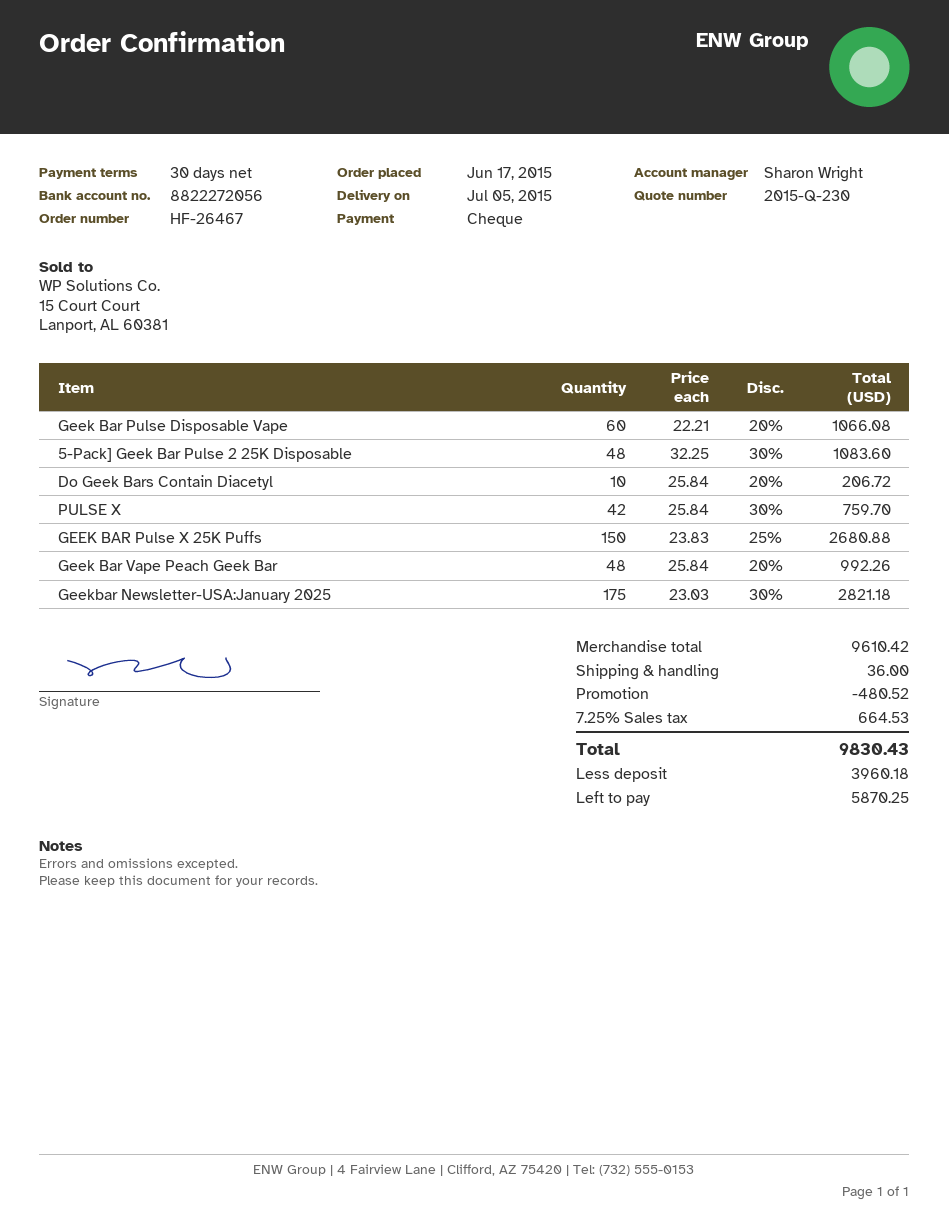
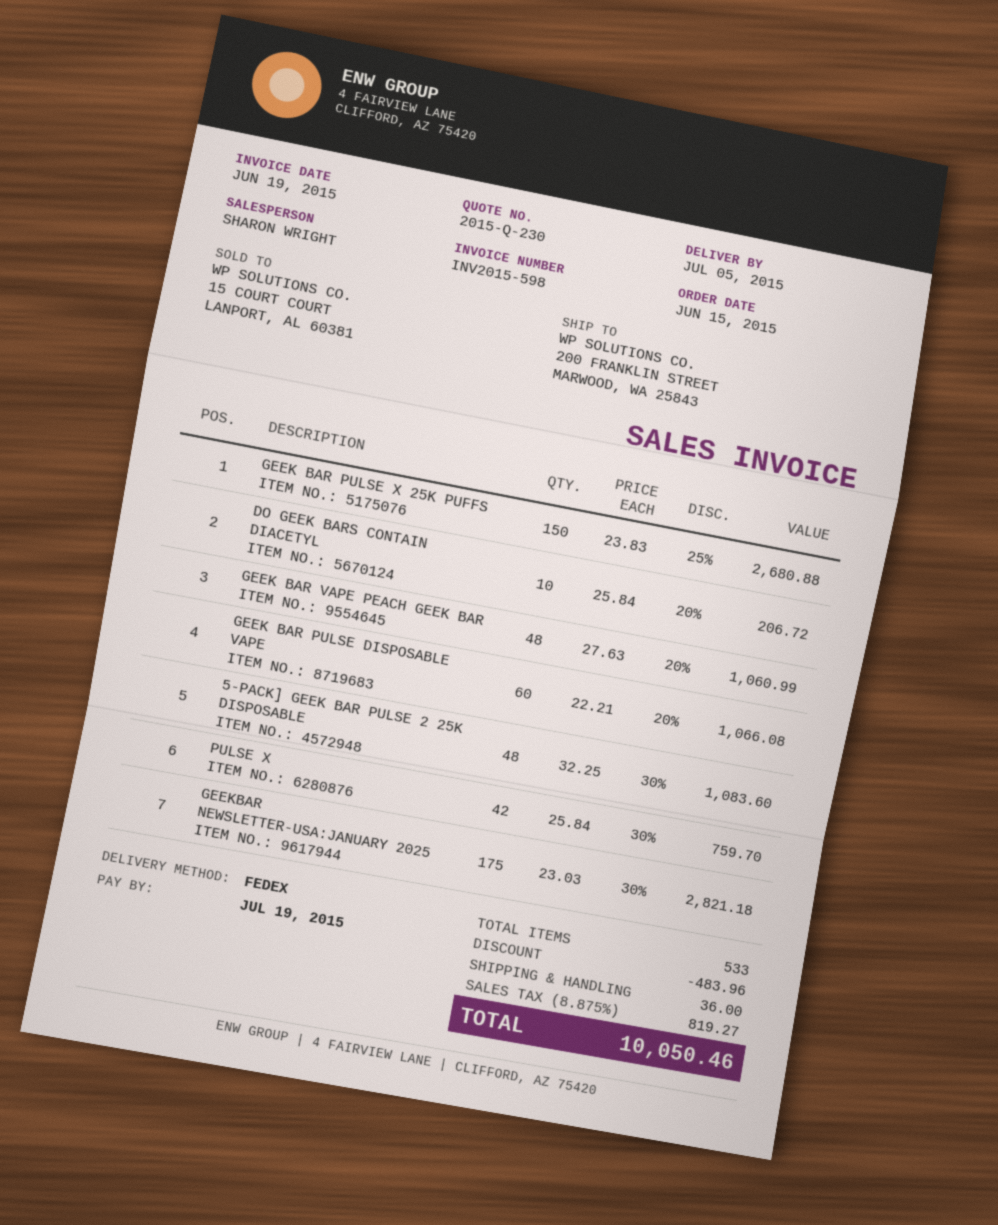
order date: 2015-06-17 -> 2015-06-15
Geek Bar Vape Peach Geek Bar: 48 x 25.84 - 20% = 992.26 -> 48 x 27.63 - 20% = 1060.99
discount: 480.52 -> 483.96
tax: 7.25% = 664.53 -> 8.875% = 819.27
total: 9830.43 -> 10050.46

